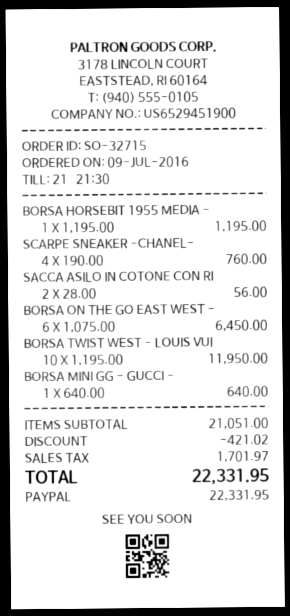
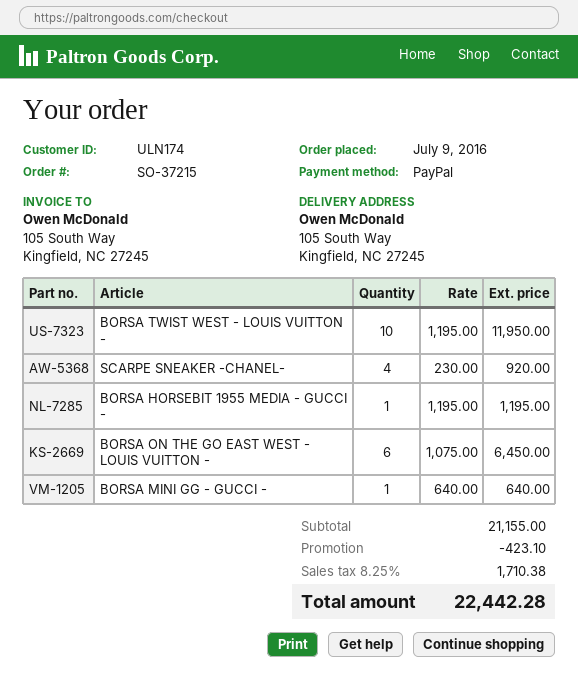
order number: SO-32715 -> SO-37215
SCARPE SNEAKER -CHANEL-: 4 x 190.00 = 760.00 -> 4 x 230.00 = 920.00
SACCA ASILO IN COTONE CON RI: 2 x 28.00 = 56.00 -> none
subtotal: 21051.00 -> 21155.00
discount: 421.02 -> 423.10
tax: 1701.97 -> 1710.38
total: 22331.95 -> 22442.28

